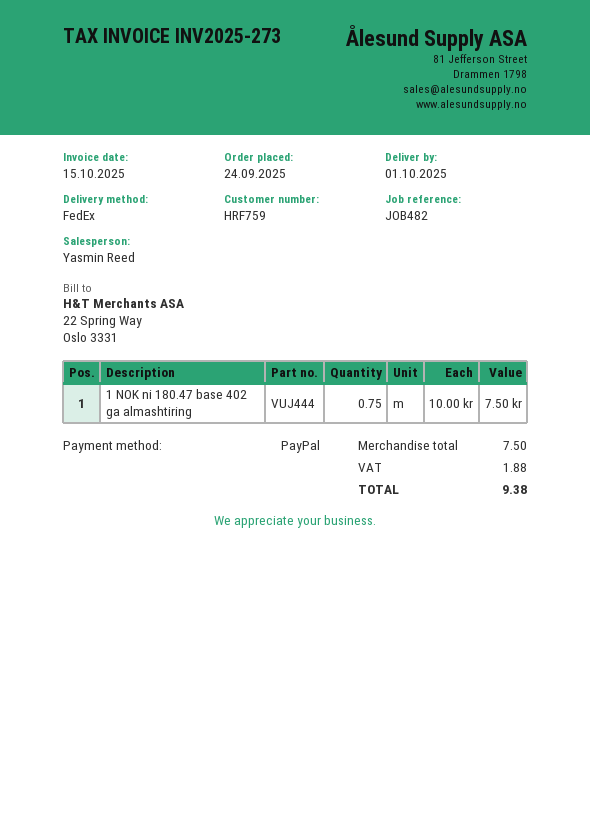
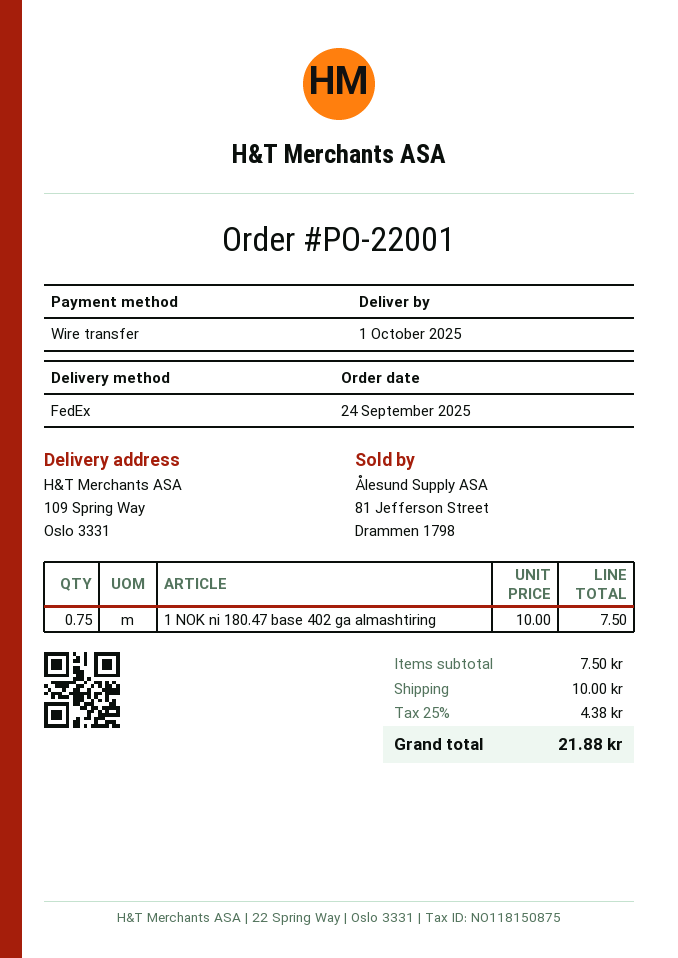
payment method: PayPal -> bank transfer
shipping: none -> 10.00
tax: 1.88 -> 4.38
total: 9.38 -> 21.88

